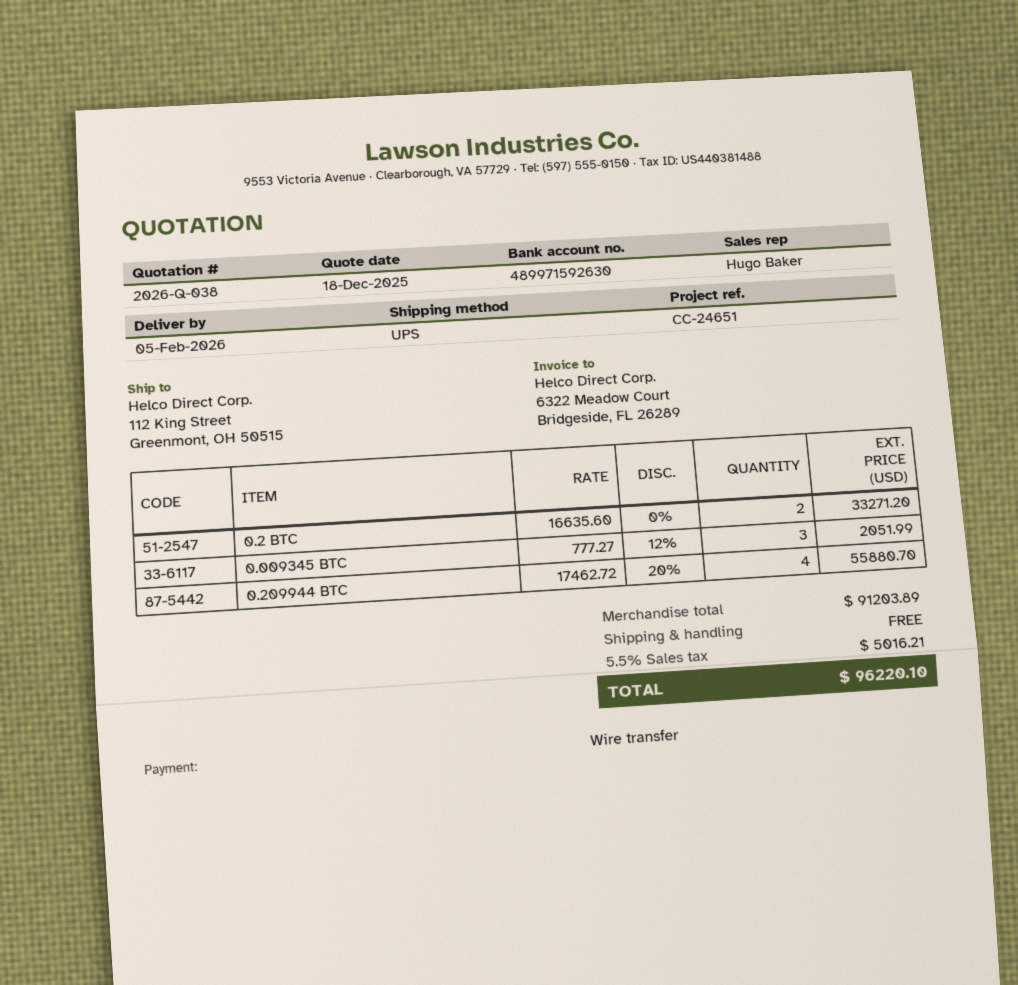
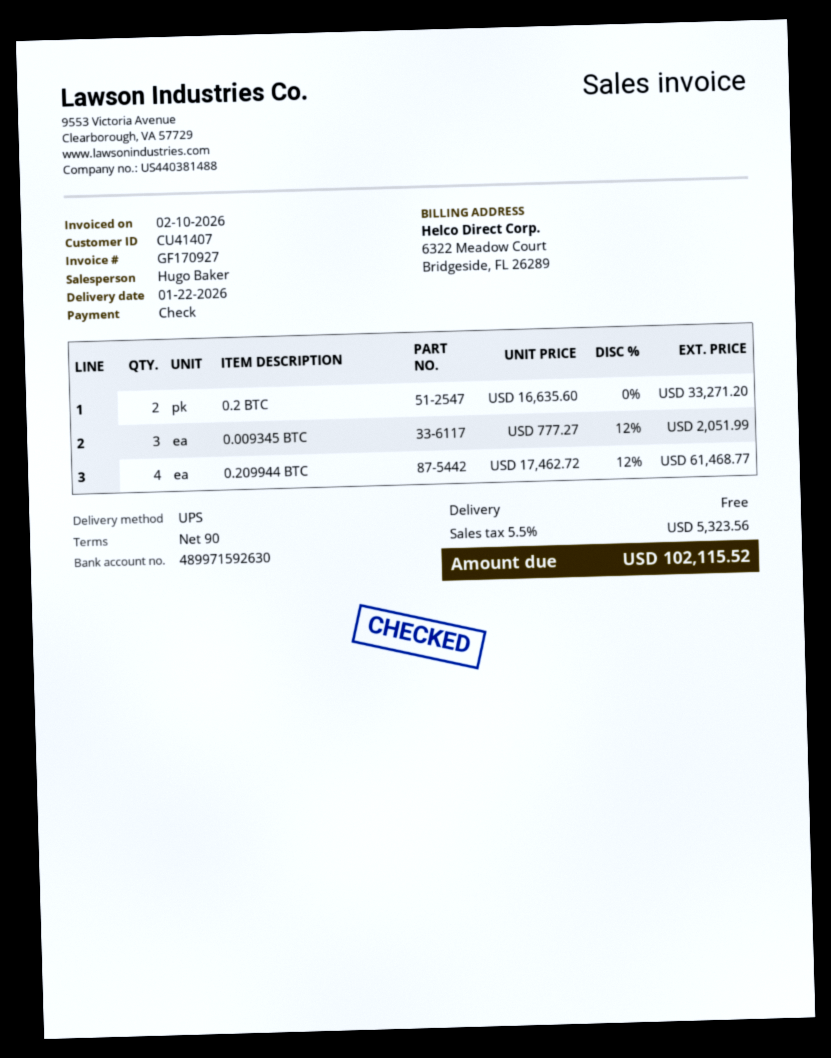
delivery date: 2026-02-05 -> 2026-01-22
payment method: bank transfer -> cheque
0.209944 BTC: 4 x 17462.72 - 20% = 55880.70 -> 4 x 17462.72 - 12% = 61468.77
tax: 5.5% = 5016.21 -> 5.5% = 5323.56
total: 96220.10 -> 102115.52

